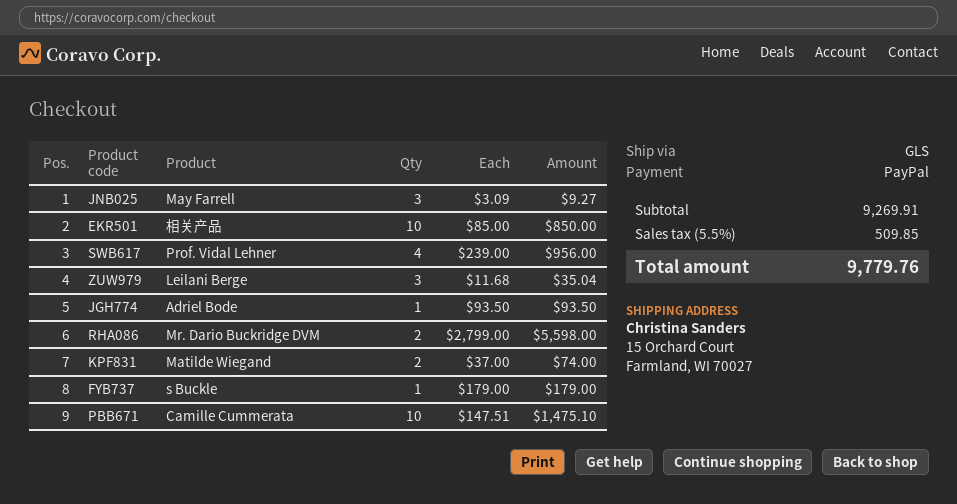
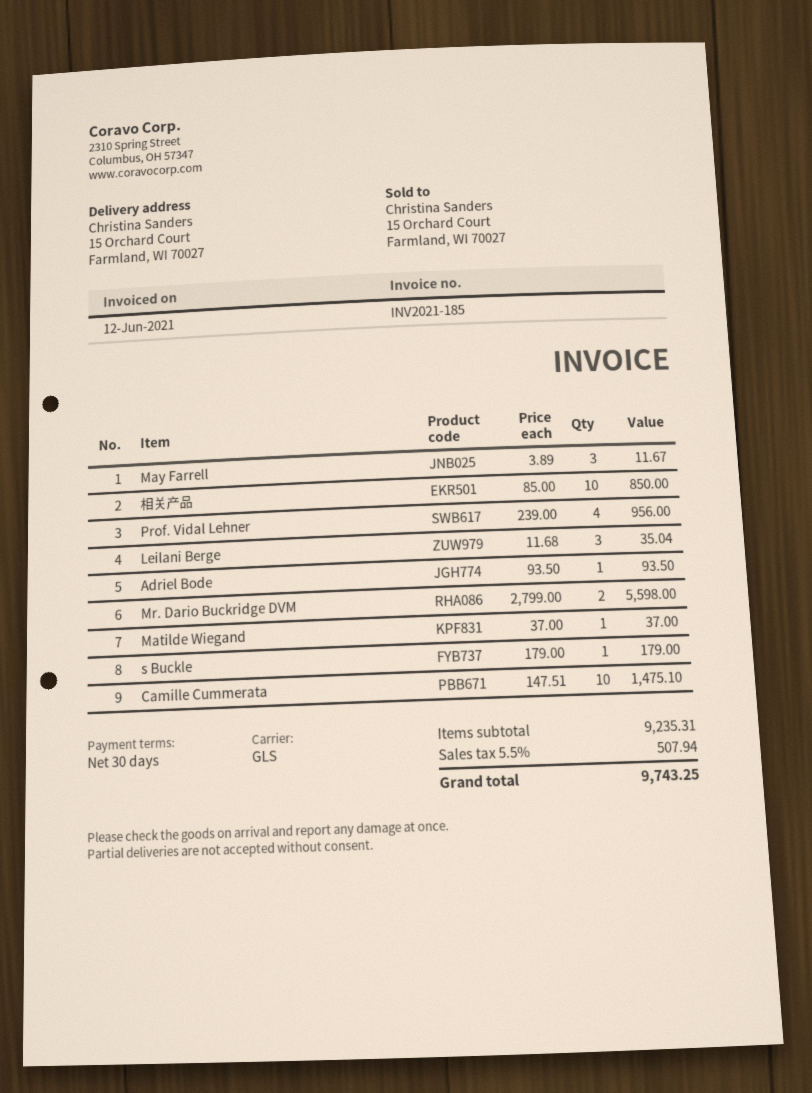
May Farrell: 3 x 3.09 = 9.27 -> 3 x 3.89 = 11.67
Matilde Wiegand: 2 x 37.00 = 74.00 -> 1 x 37.00 = 37.00
subtotal: 9269.91 -> 9235.31
tax: 5.5% = 509.85 -> 5.5% = 507.94
total: 9779.76 -> 9743.25

